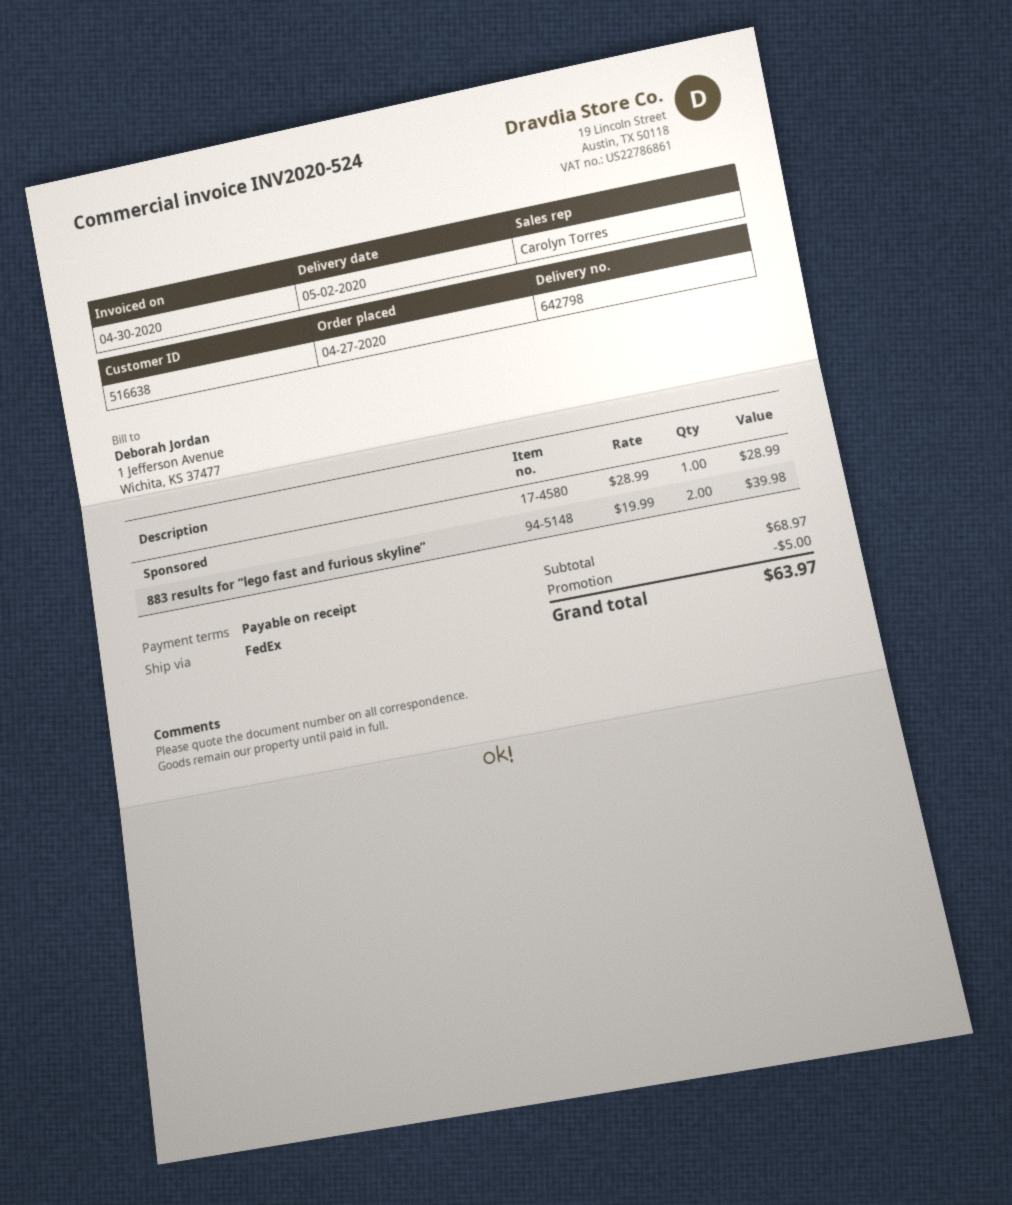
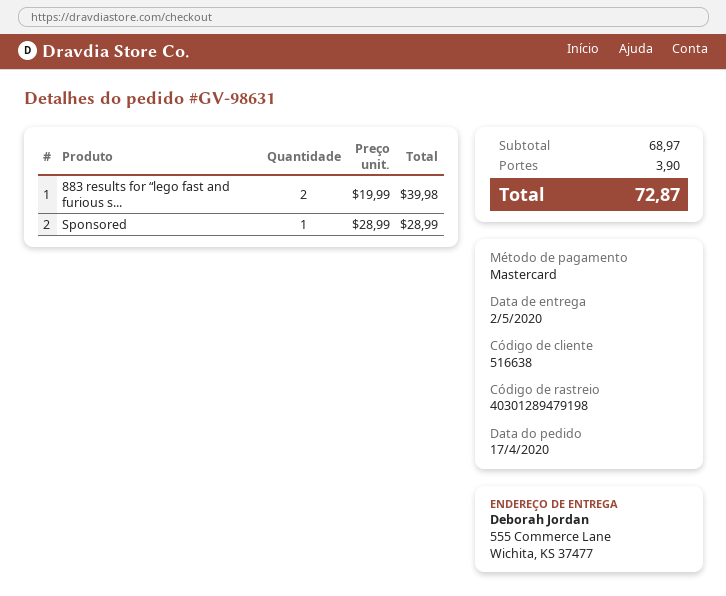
order date: 2020-04-27 -> 2020-04-17
discount: 5.00 -> none
shipping: none -> 3.90
total: 63.97 -> 72.87

